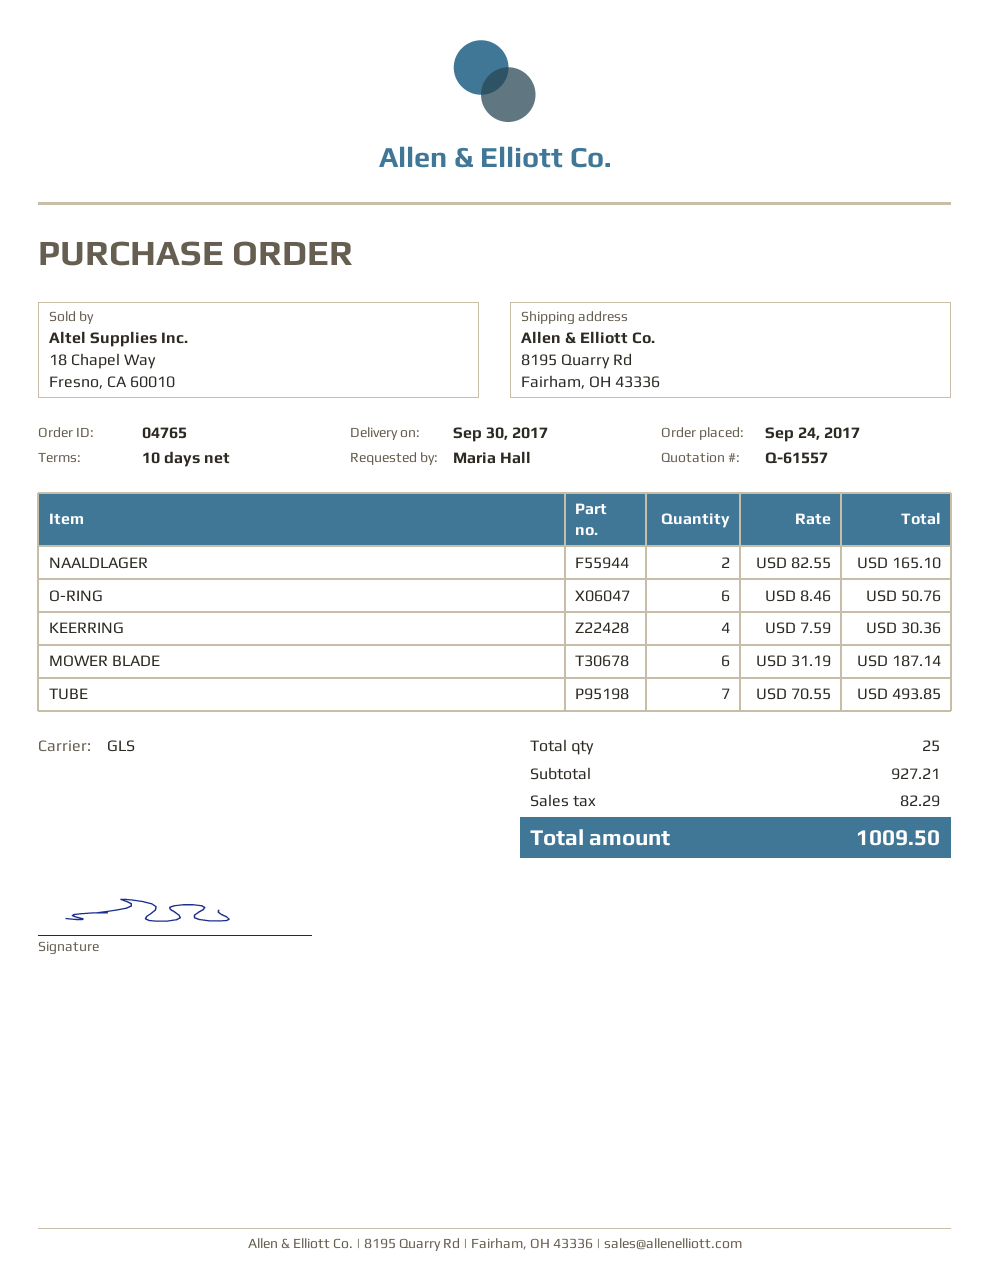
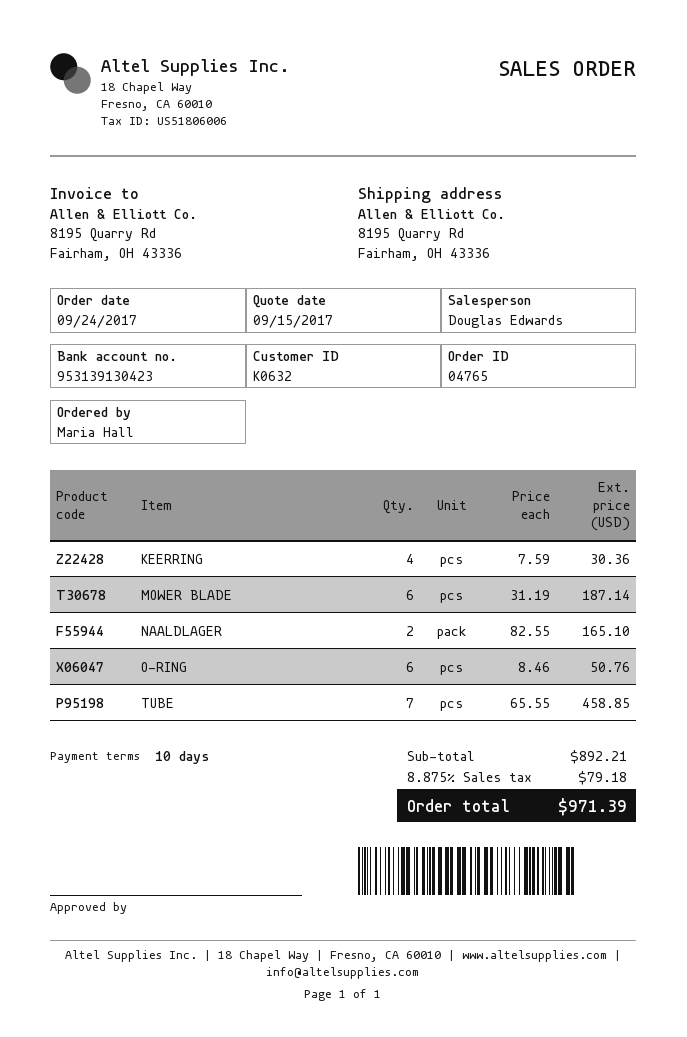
TUBE: 7 x 70.55 = 493.85 -> 7 x 65.55 = 458.85
subtotal: 927.21 -> 892.21
tax: 82.29 -> 79.18
total: 1009.50 -> 971.39

